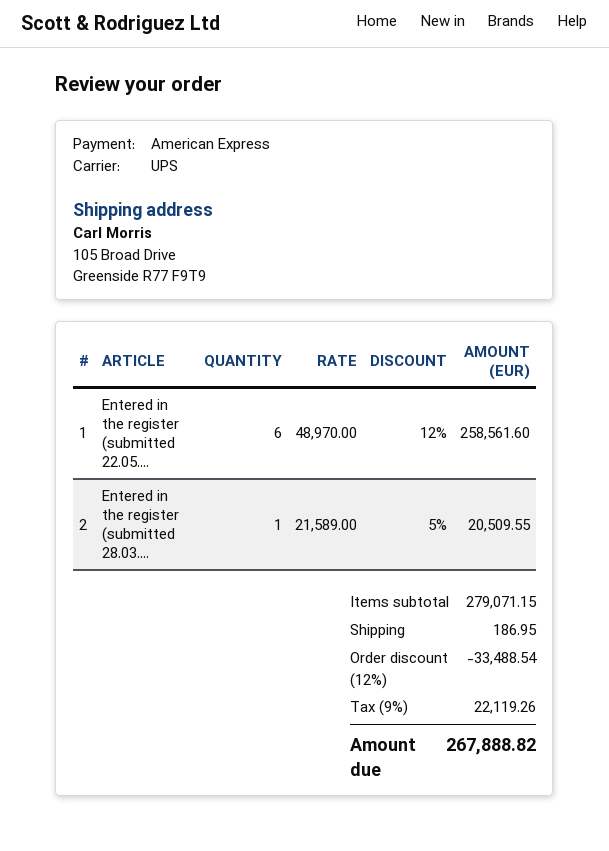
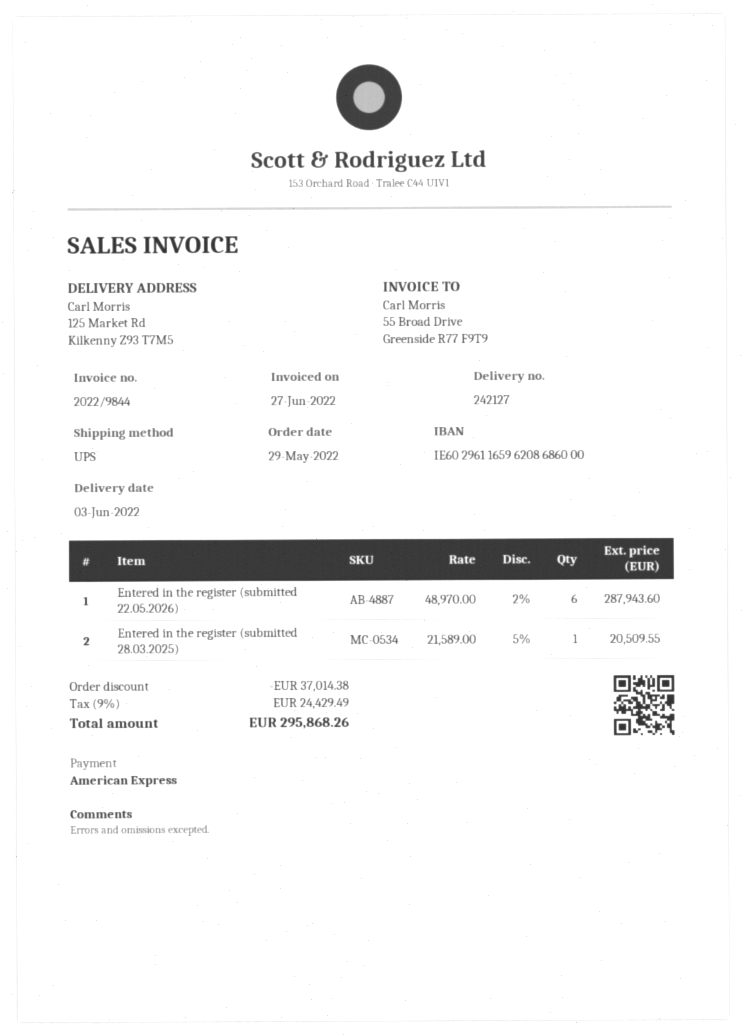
ship to: 105 Broad Drive, Greenside R77 F9T9 -> 125 Market Rd, Kilkenny Z93 T7M5
Entered in the register (submitted 22.05....: 6 x 48970.00 - 12% = 258561.60 -> 6 x 48970.00 - 2% = 287943.60
discount: 33488.54 -> 37014.38
shipping: 186.95 -> none
tax: 9% = 22119.26 -> 9% = 24429.49
total: 267888.82 -> 295868.26

